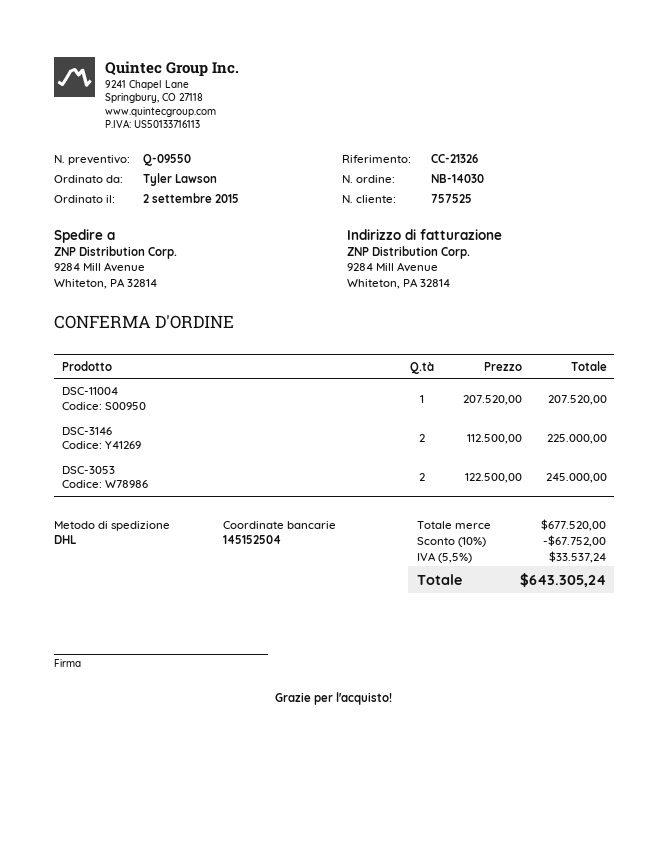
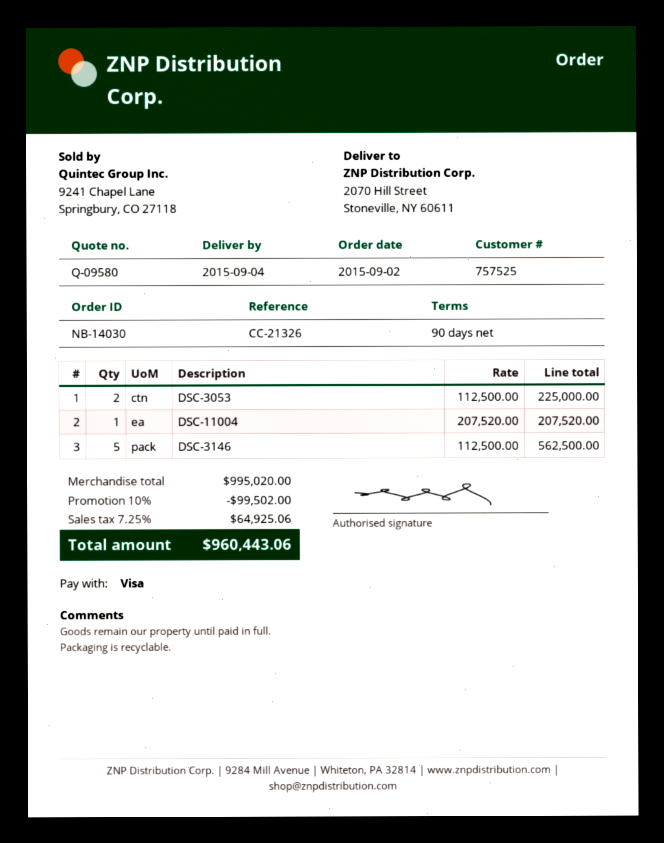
quote number: Q-09550 -> Q-09580
ship to: 9284 Mill Avenue, Whiteton, PA 32814 -> 2070 Hill Street, Stoneville, NY 60611
DSC-3146: 2 x 112500.00 = 225000.00 -> 5 x 112500.00 = 562500.00
DSC-3053: 2 x 122500.00 = 245000.00 -> 2 x 112500.00 = 225000.00
subtotal: 677520.00 -> 995020.00
discount: 10% = 67752.00 -> 10% = 99502.00
tax: 5.5% = 33537.24 -> 7.25% = 64925.06
total: 643305.24 -> 960443.06

